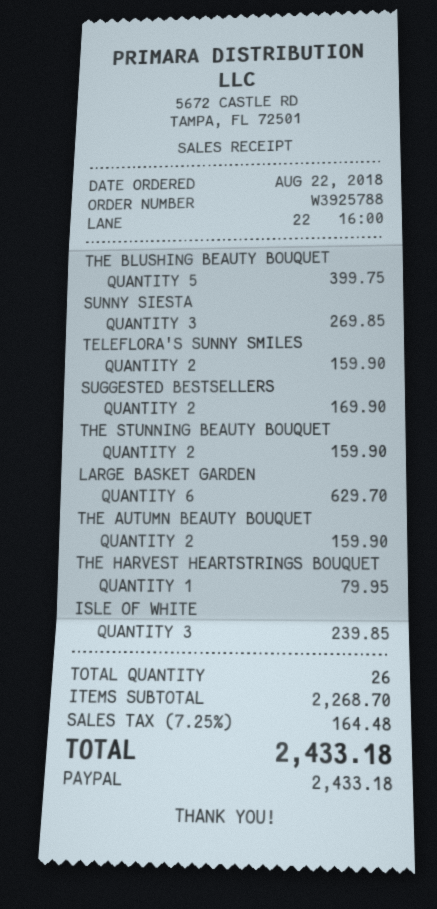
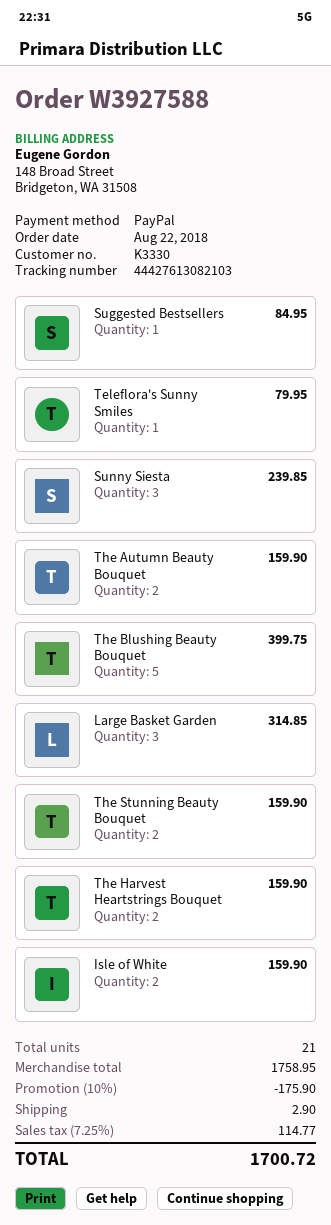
order number: W3925788 -> W3927588
SUNNY SIESTA: 3 for 269.85 -> 3 for 239.85
TELEFLORA'S SUNNY SMILES: 2 for 159.90 -> 1 for 79.95
SUGGESTED BESTSELLERS: 2 for 169.90 -> 1 for 84.95
LARGE BASKET GARDEN: 6 for 629.70 -> 3 for 314.85
THE HARVEST HEARTSTRINGS BOUQUET: 1 for 79.95 -> 2 for 159.90
ISLE OF WHITE: 3 for 239.85 -> 2 for 159.90
total quantity: 26 -> 21
subtotal: 2268.70 -> 1758.95
discount: none -> 10% = 175.90
shipping: none -> 2.90
tax: 7.25% = 164.48 -> 7.25% = 114.77
total: 2433.18 -> 1700.72

